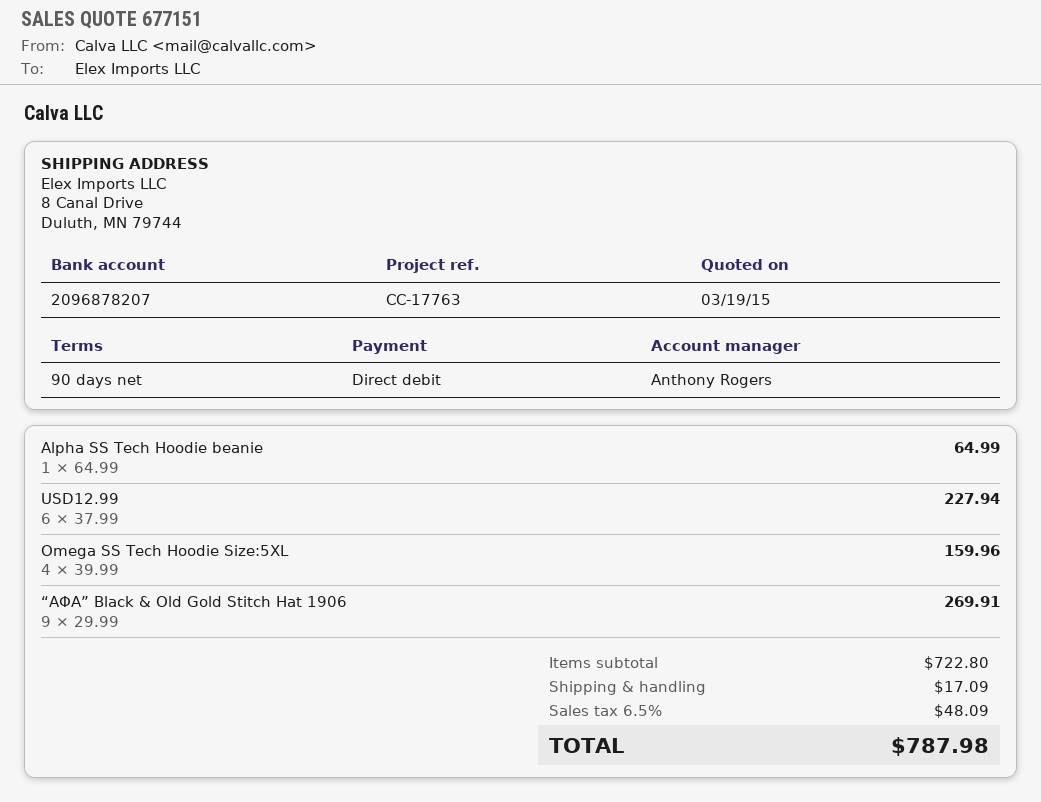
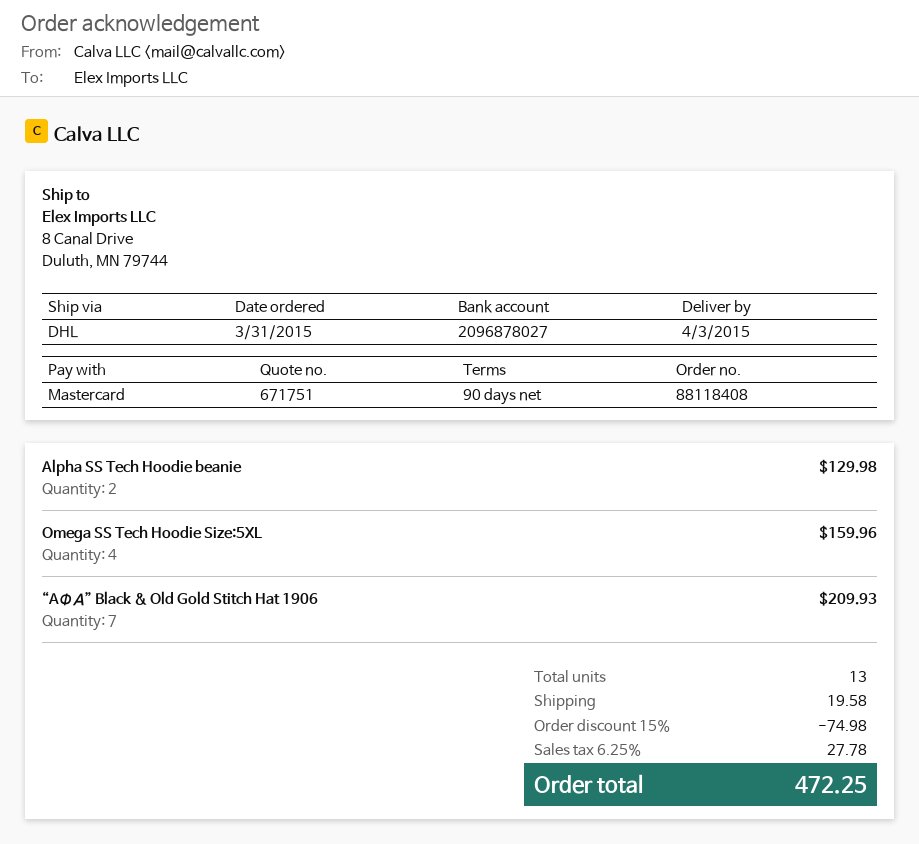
quote number: 677151 -> 671751
payment method: direct debit -> Mastercard
bank account: 2096878207 -> 2096878027
Alpha SS Tech Hoodie beanie: 1 for 64.99 -> 2 for 129.98
USD12.99: 6 for 227.94 -> none
“AΦΑ” Black & Old Gold Stitch Hat 1906: 9 for 269.91 -> 7 for 209.93
discount: none -> 15% = 74.98
shipping: 17.09 -> 19.58
tax: 6.5% = 48.09 -> 6.25% = 27.78
total: 787.98 -> 472.25

